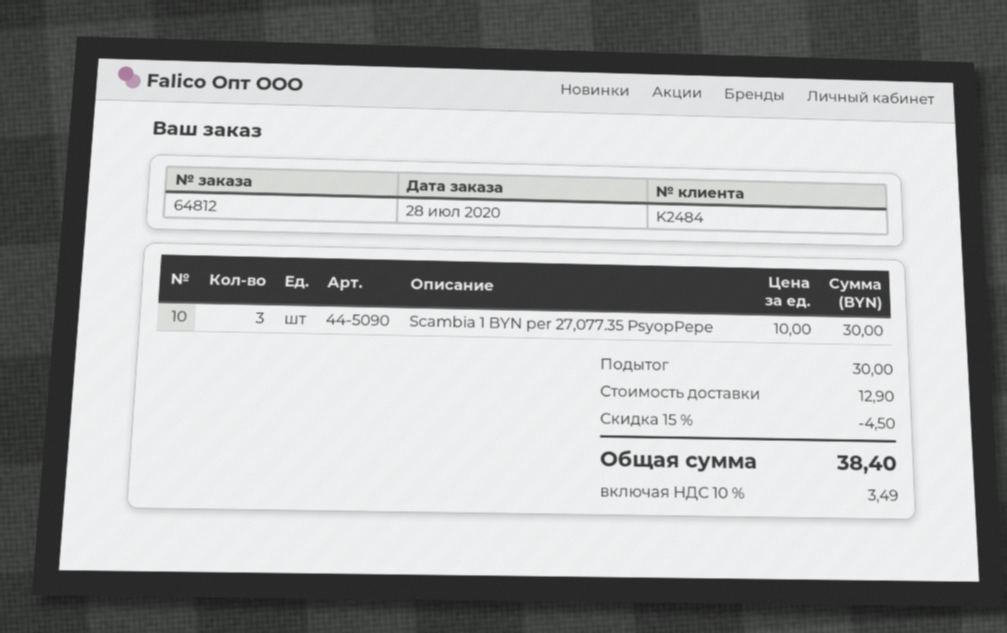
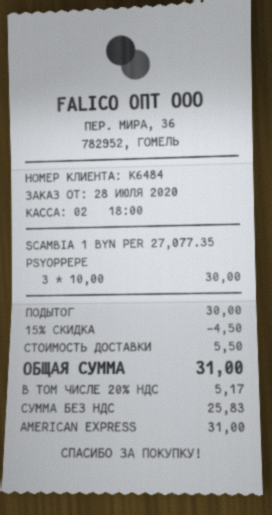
customer number: K2484 -> K6484
shipping: 12.90 -> 5.50
tax: 10% = 3.49 -> 20% = 5.17
total: 38.40 -> 31.00

